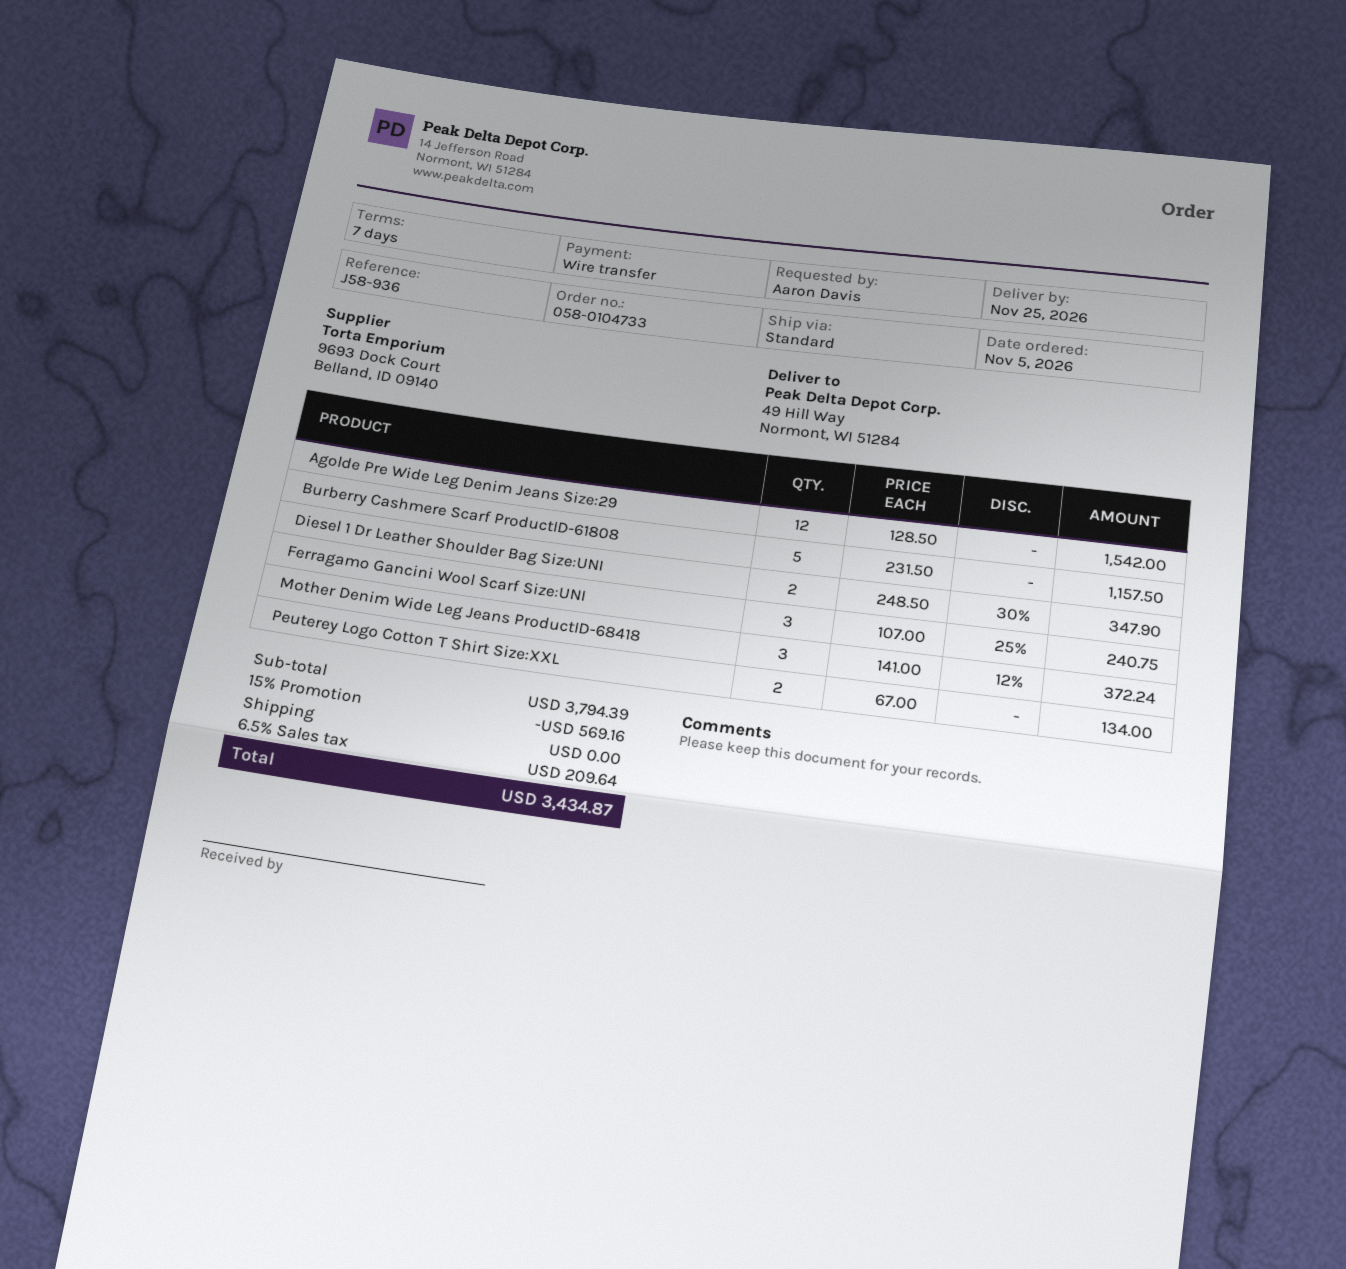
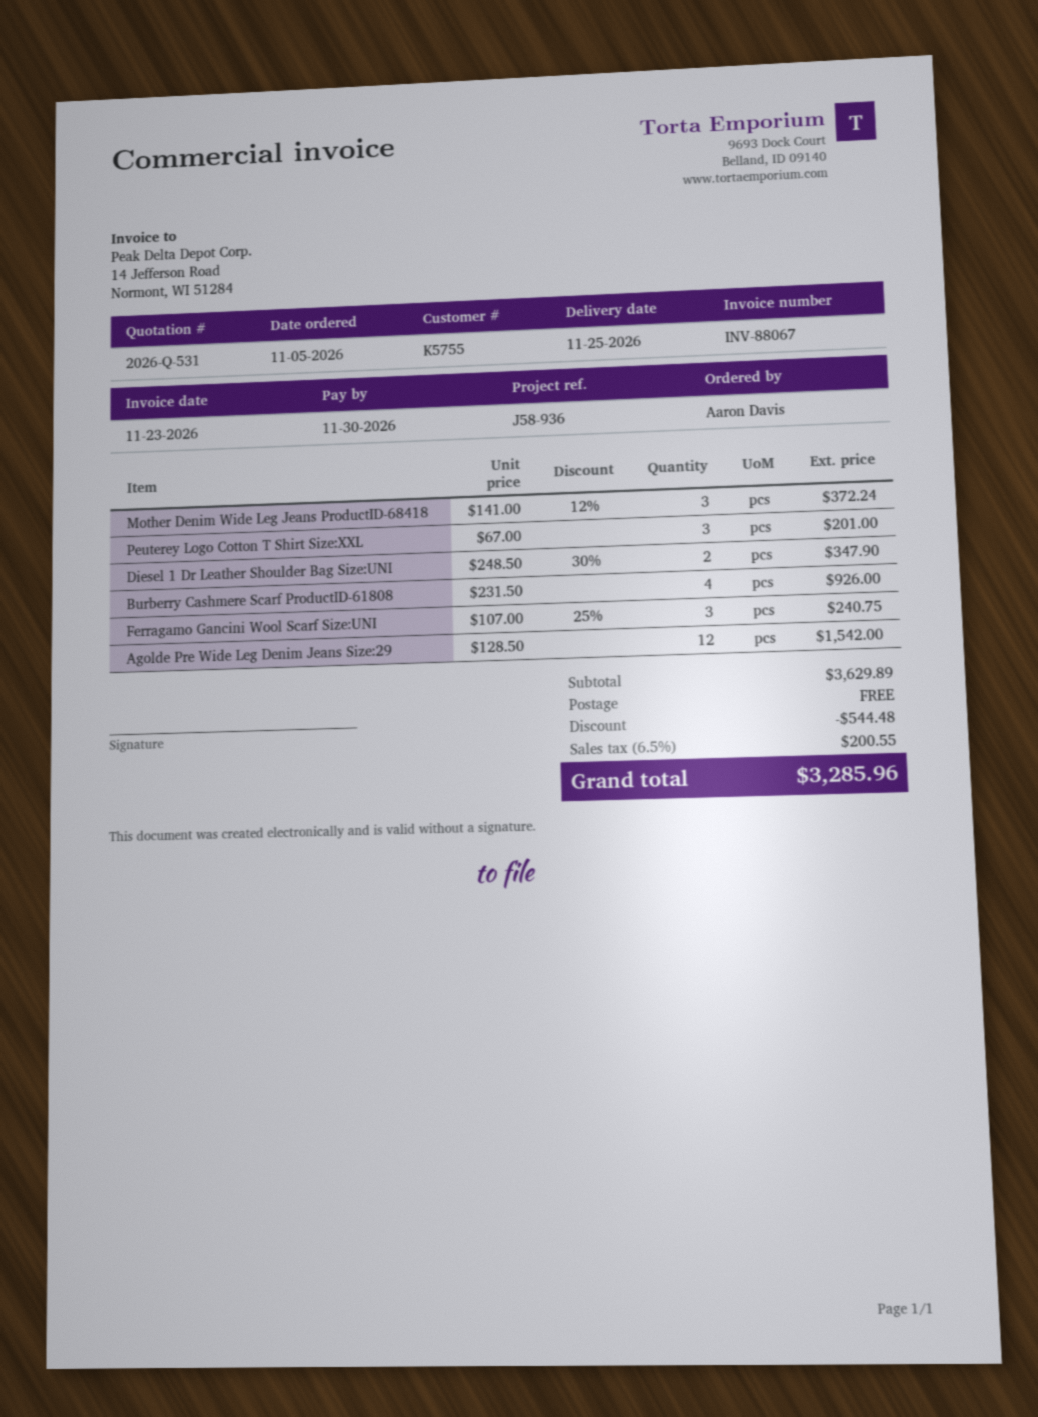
Burberry Cashmere Scarf ProductID-61808: 5 x 231.50 = 1157.50 -> 4 x 231.50 = 926.00
Peuterey Logo Cotton T Shirt Size:XXL: 2 x 67.00 = 134.00 -> 3 x 67.00 = 201.00
subtotal: 3794.39 -> 3629.89
discount: 569.16 -> 544.48
tax: 6.5% = 209.64 -> 6.5% = 200.55
total: 3434.87 -> 3285.96

